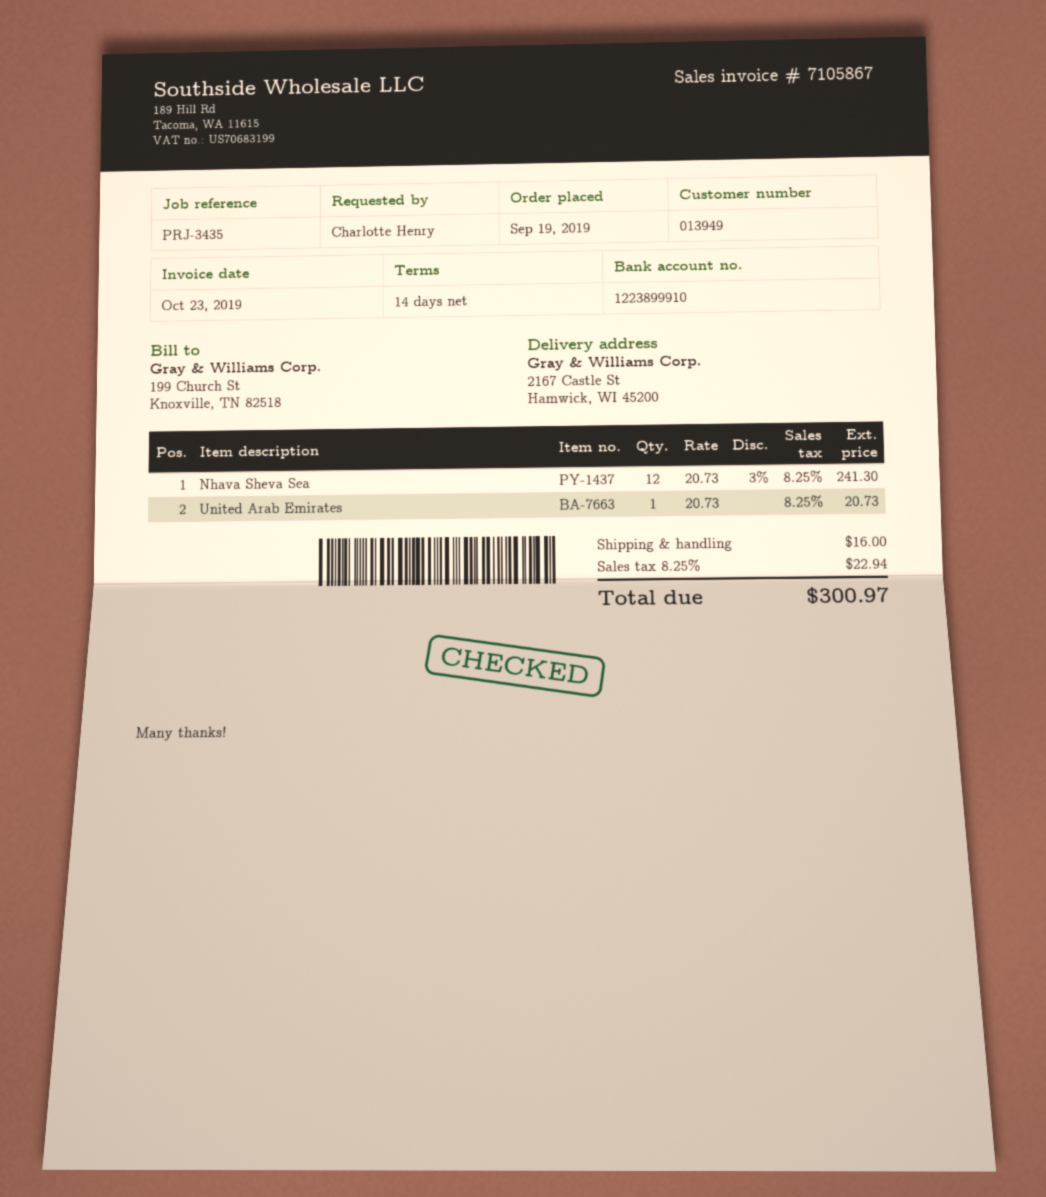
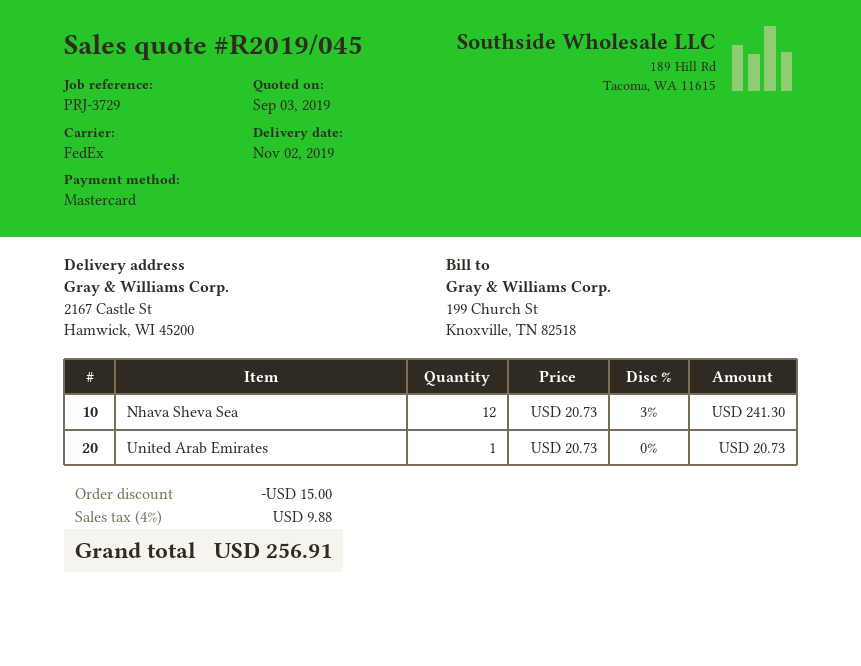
reference: PRJ-3435 -> PRJ-3729
discount: none -> 15.00
shipping: 16.00 -> none
tax: 8.25% = 22.94 -> 4% = 9.88
total: 300.97 -> 256.91

